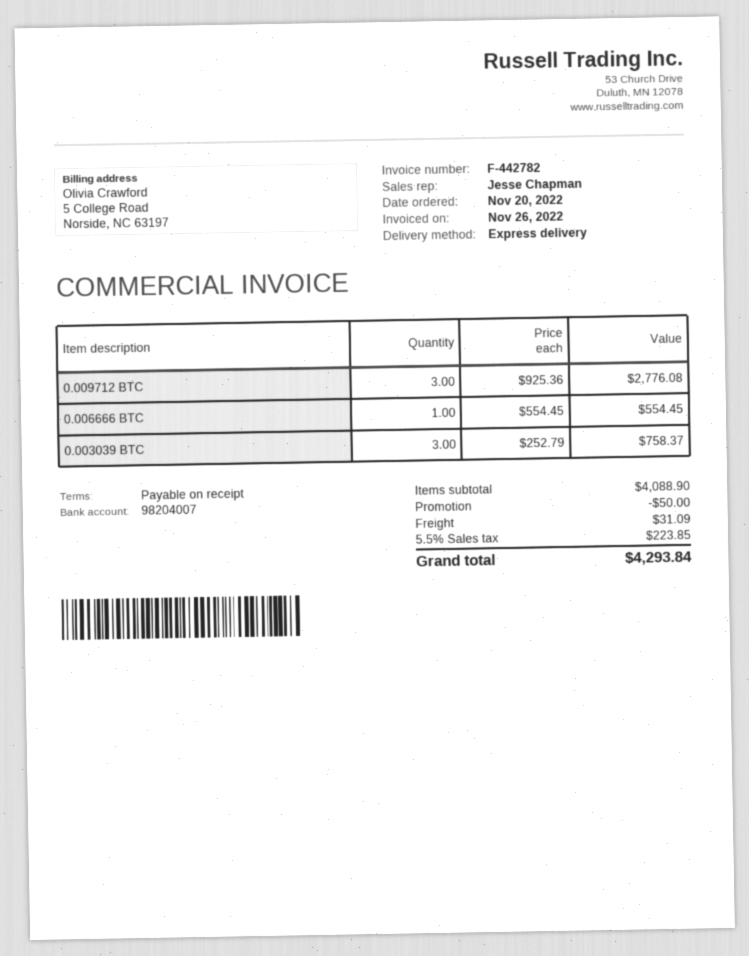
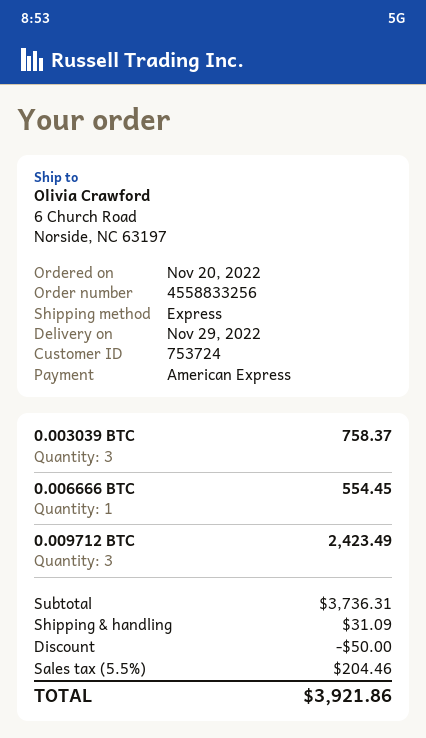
0.009712 BTC: 3 for 2776.08 -> 3 for 2423.49
subtotal: 4088.90 -> 3736.31
tax: 5.5% = 223.85 -> 5.5% = 204.46
total: 4293.84 -> 3921.86

